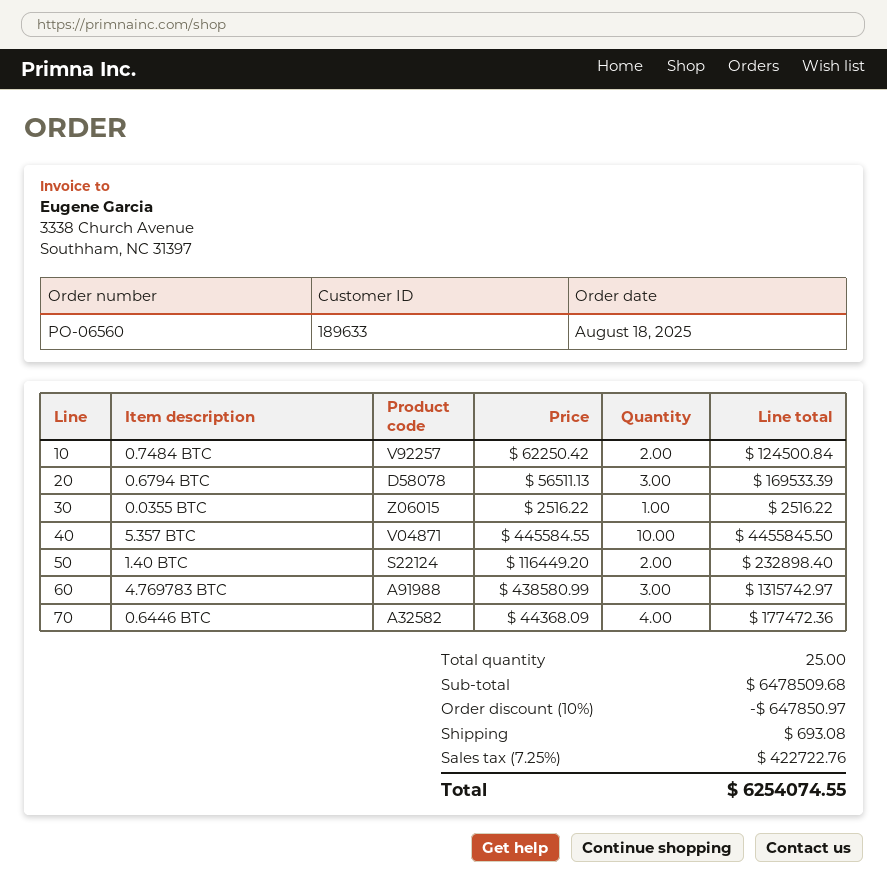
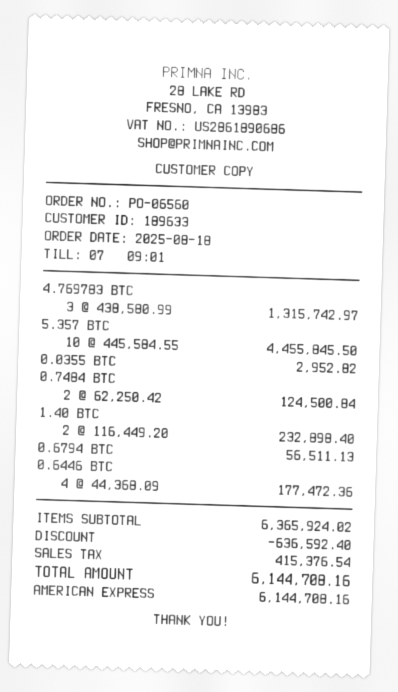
0.6794 BTC: 3 x 56511.13 = 169533.39 -> 1 x 56511.13 = 56511.13
0.0355 BTC: 1 x 2516.22 = 2516.22 -> 1 x 2952.82 = 2952.82
subtotal: 6478509.68 -> 6365924.02
discount: 647850.97 -> 636592.40
shipping: 693.08 -> none
tax: 422722.76 -> 415376.54
total: 6254074.55 -> 6144708.16

